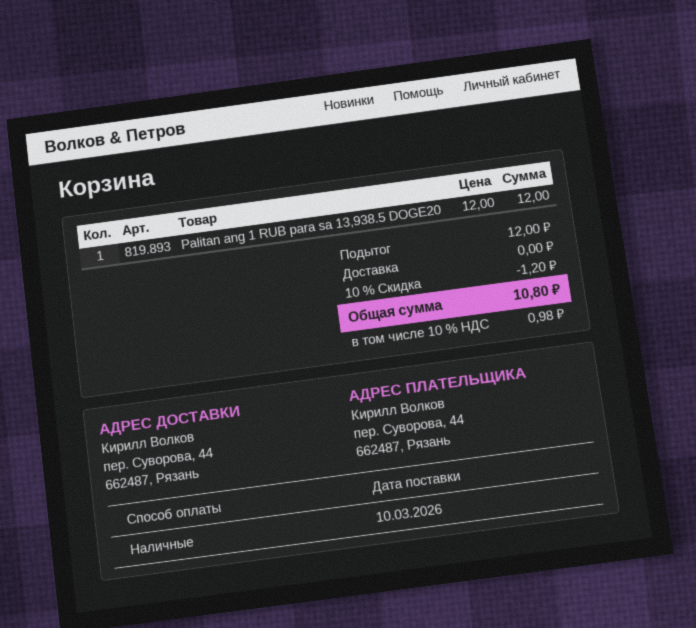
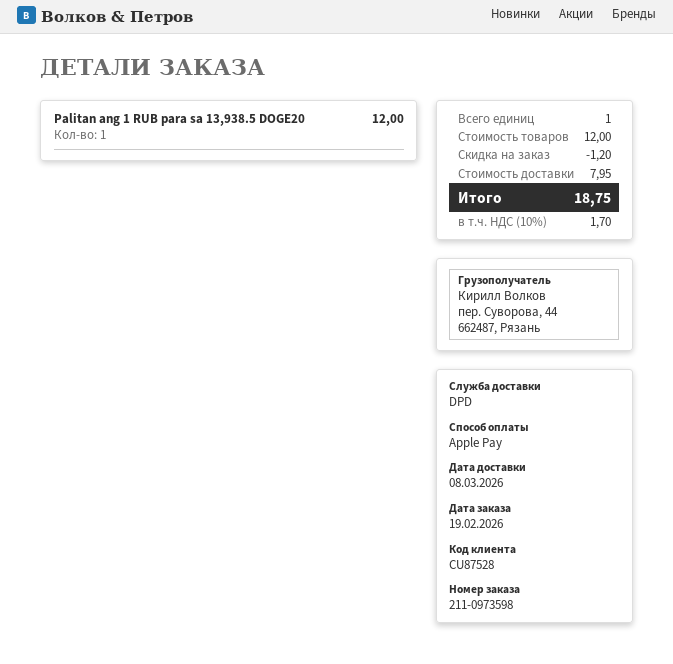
delivery date: 2026-03-10 -> 2026-03-08
payment method: cash -> Apple Pay
shipping: 0.00 -> 7.95
tax: 10% = 0.98 -> 10% = 1.70
total: 10.80 -> 18.75

